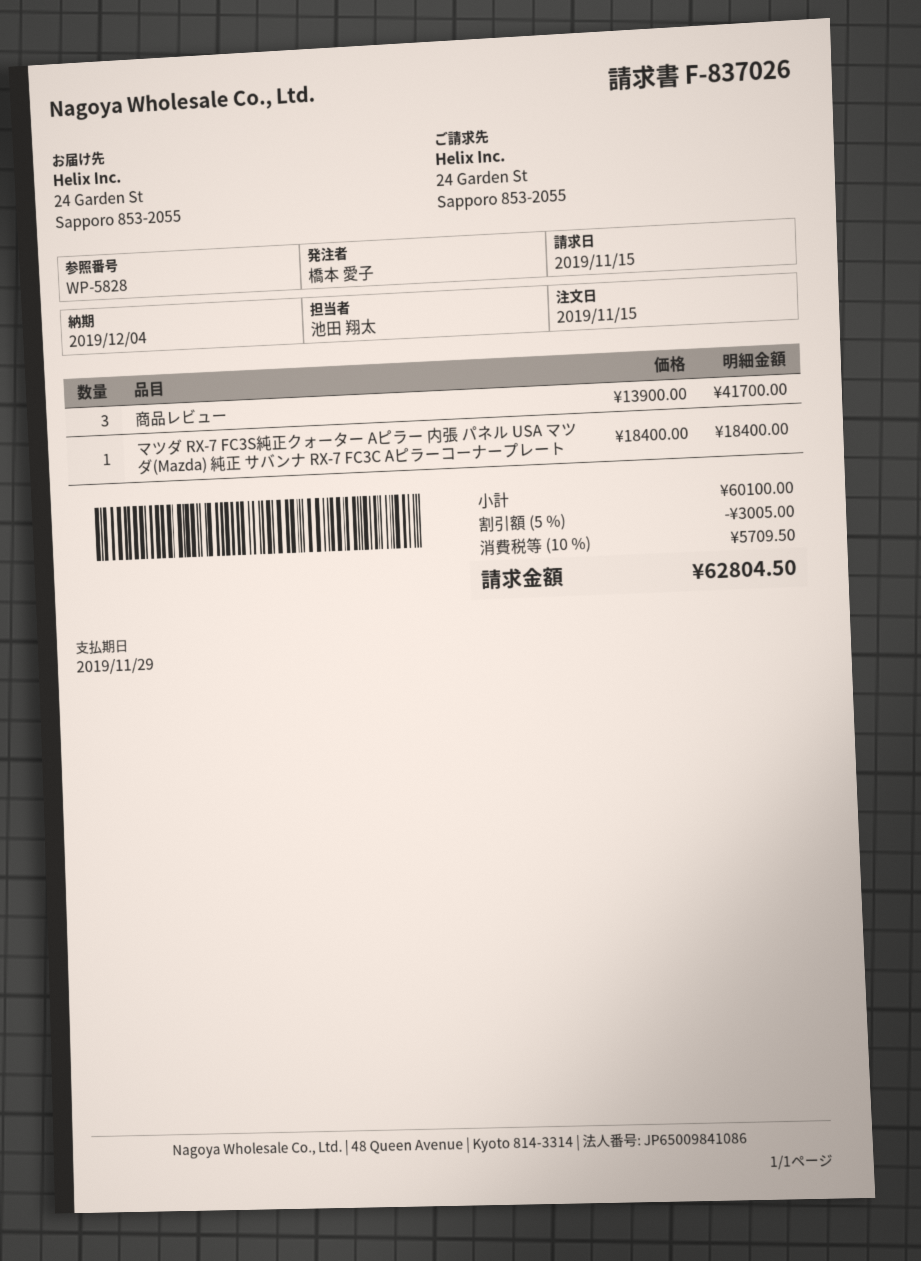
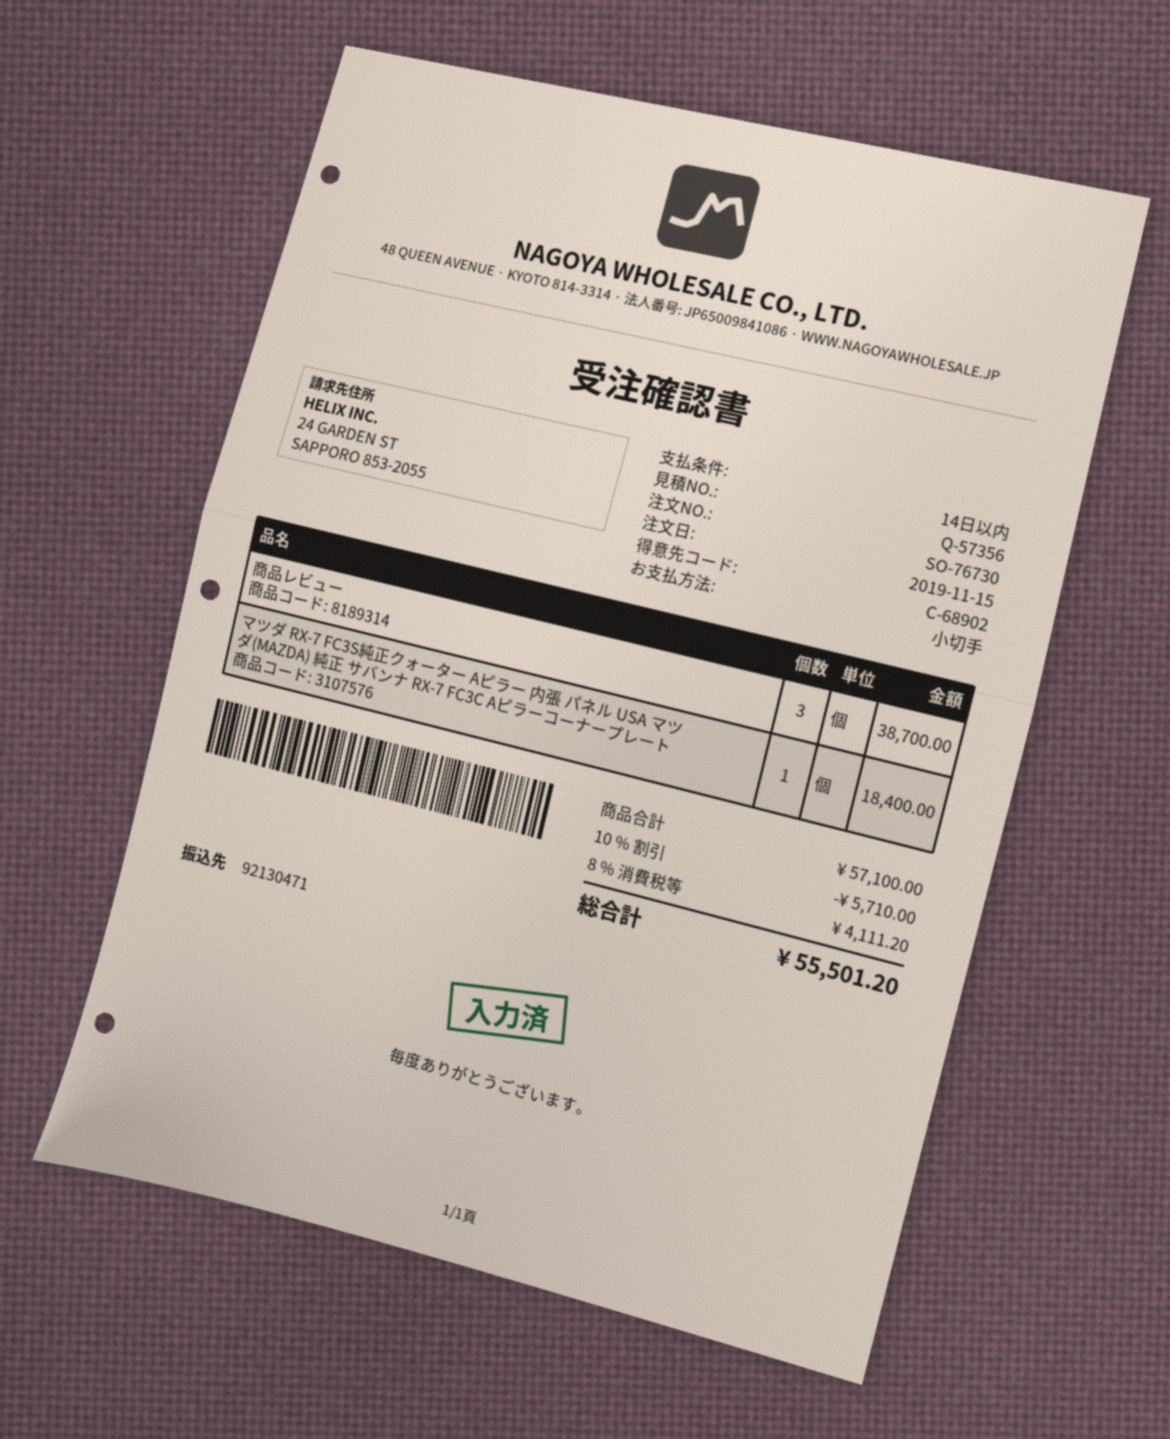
商品レビュー: 3 for 41700.00 -> 3 for 38700.00
subtotal: 60100.00 -> 57100.00
discount: 5% = 3005.00 -> 10% = 5710.00
tax: 10% = 5709.50 -> 8% = 4111.20
total: 62804.50 -> 55501.20

